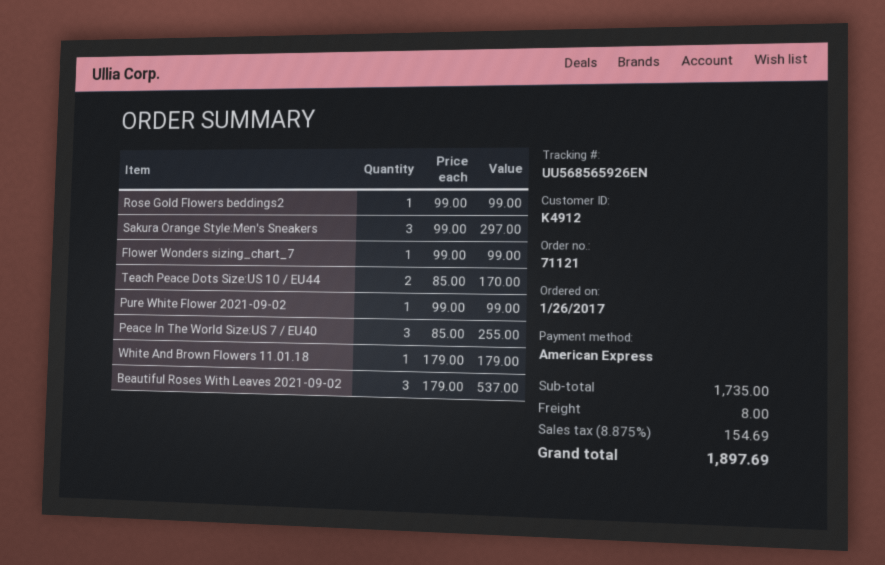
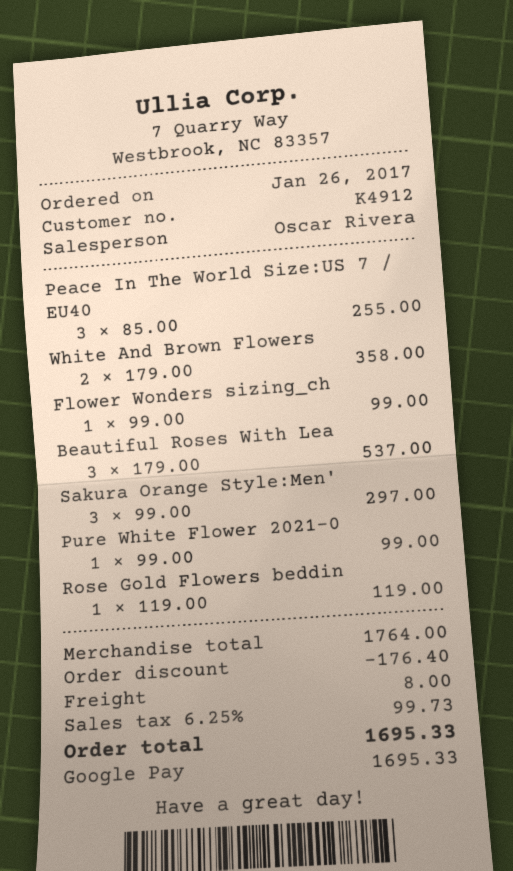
payment method: American Express -> Google Pay
Rose Gold Flowers beddings2: 1 x 99.00 = 99.00 -> 1 x 119.00 = 119.00
Teach Peace Dots Size:US 10 / EU44: 2 x 85.00 = 170.00 -> none
White And Brown Flowers 11.01.18: 1 x 179.00 = 179.00 -> 2 x 179.00 = 358.00
subtotal: 1735.00 -> 1764.00
discount: none -> 176.40
tax: 8.875% = 154.69 -> 6.25% = 99.73
total: 1897.69 -> 1695.33

